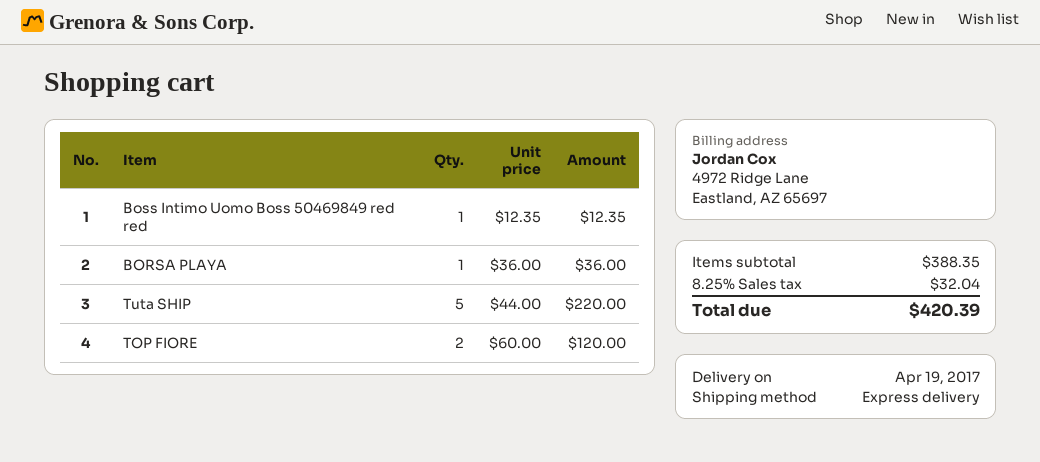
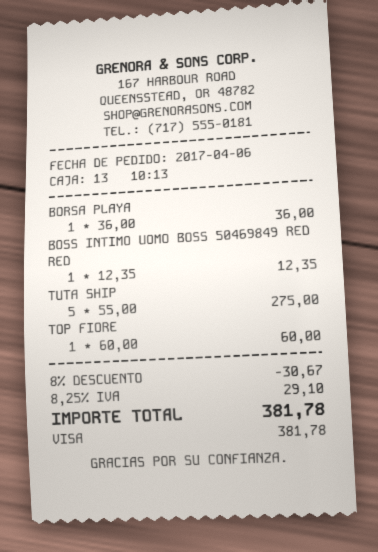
Tuta SHIP: 5 x 44.00 = 220.00 -> 5 x 55.00 = 275.00
TOP FIORE: 2 x 60.00 = 120.00 -> 1 x 60.00 = 60.00
discount: none -> 8% = 30.67
tax: 8.25% = 32.04 -> 8.25% = 29.10
total: 420.39 -> 381.78

